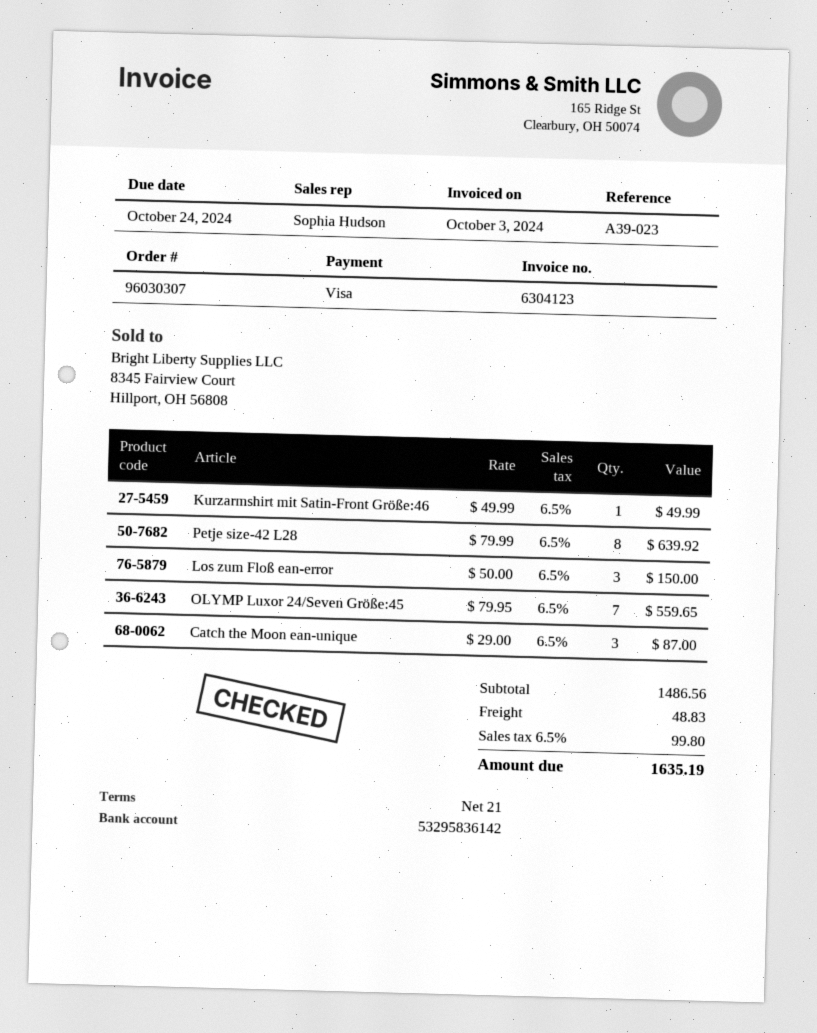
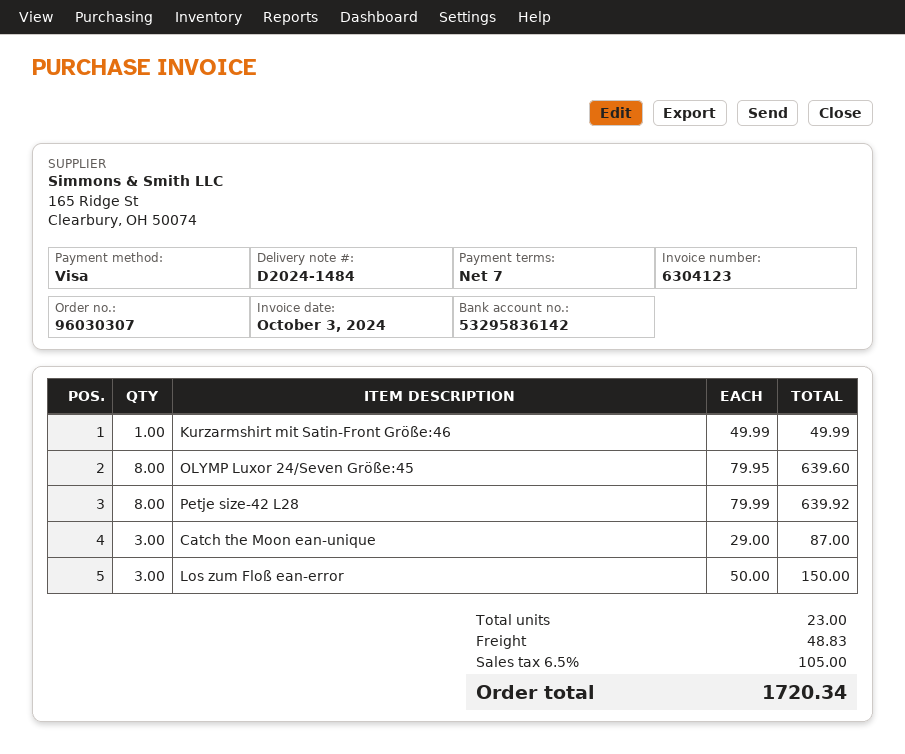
payment terms: 21 days -> 7 days
OLYMP Luxor 24/Seven Größe:45: 7 x 79.95 = 559.65 -> 8 x 79.95 = 639.60
tax: 6.5% = 99.80 -> 6.5% = 105.00
total: 1635.19 -> 1720.34

